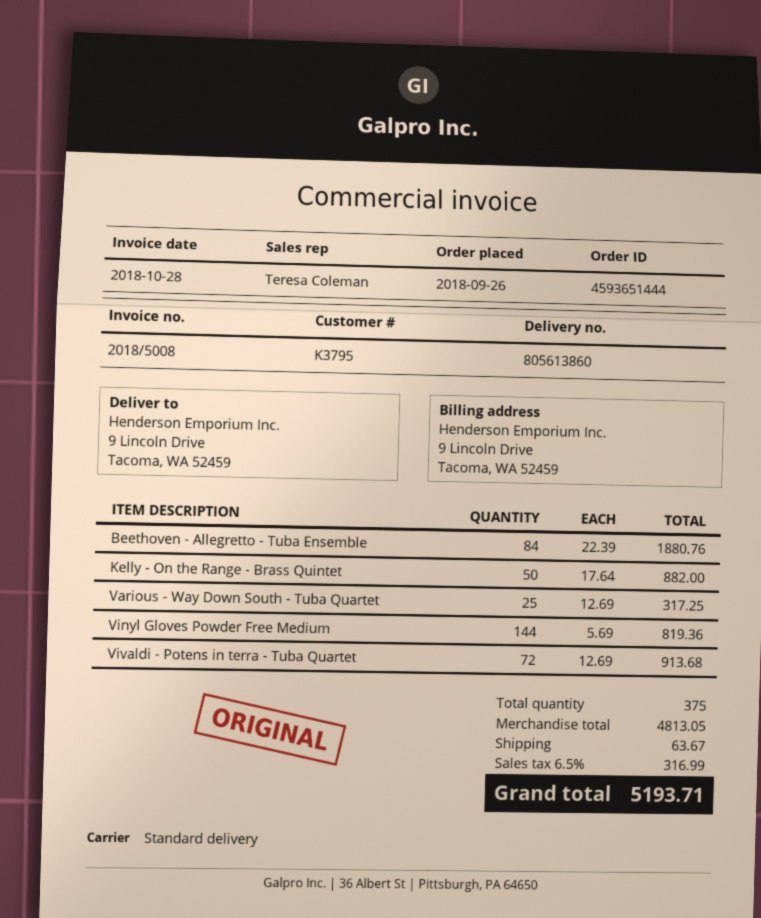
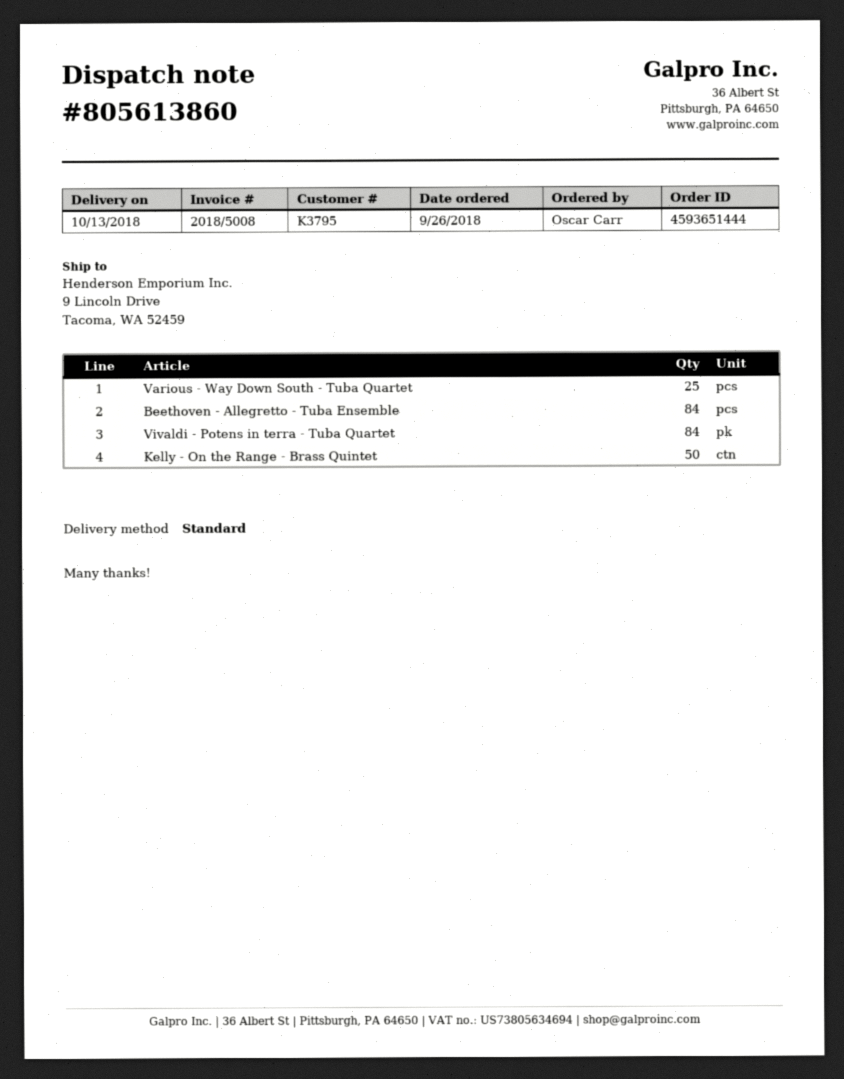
Vinyl Gloves Powder Free Medium: 144 -> none
Vivaldi - Potens in terra - Tuba Quartet: 72 -> 84

